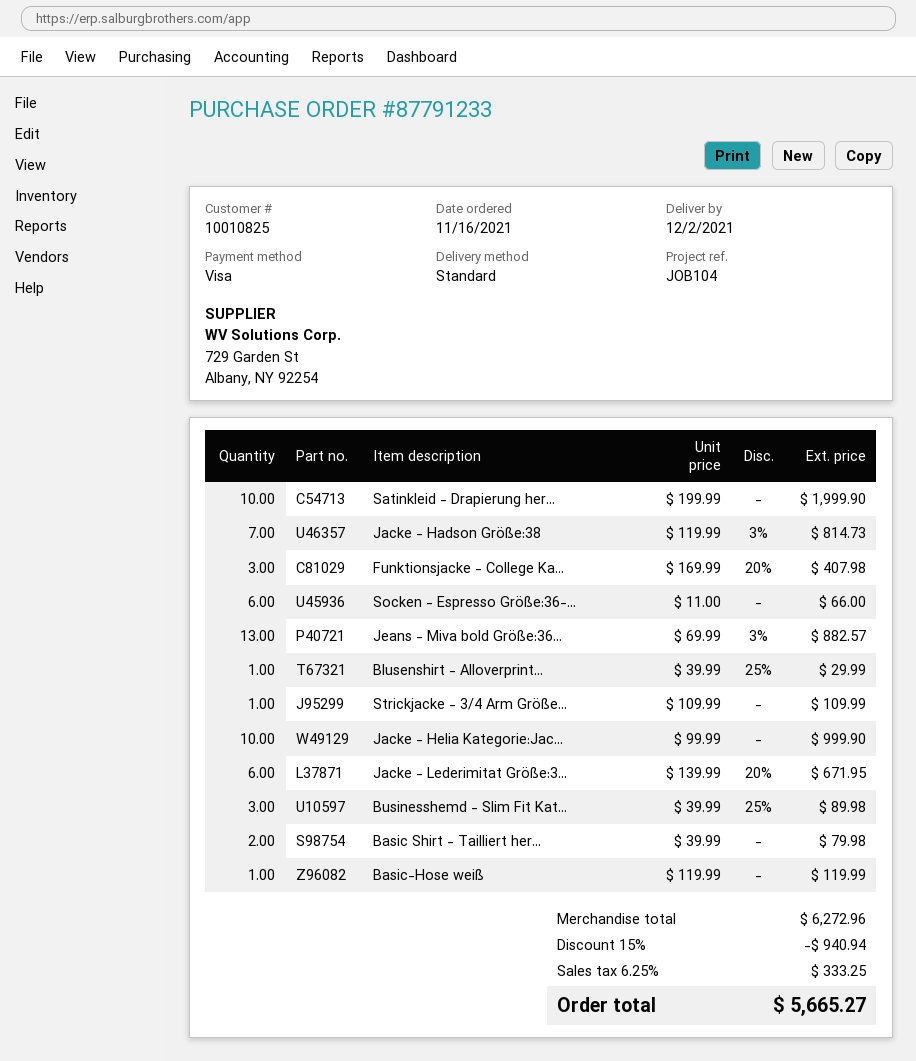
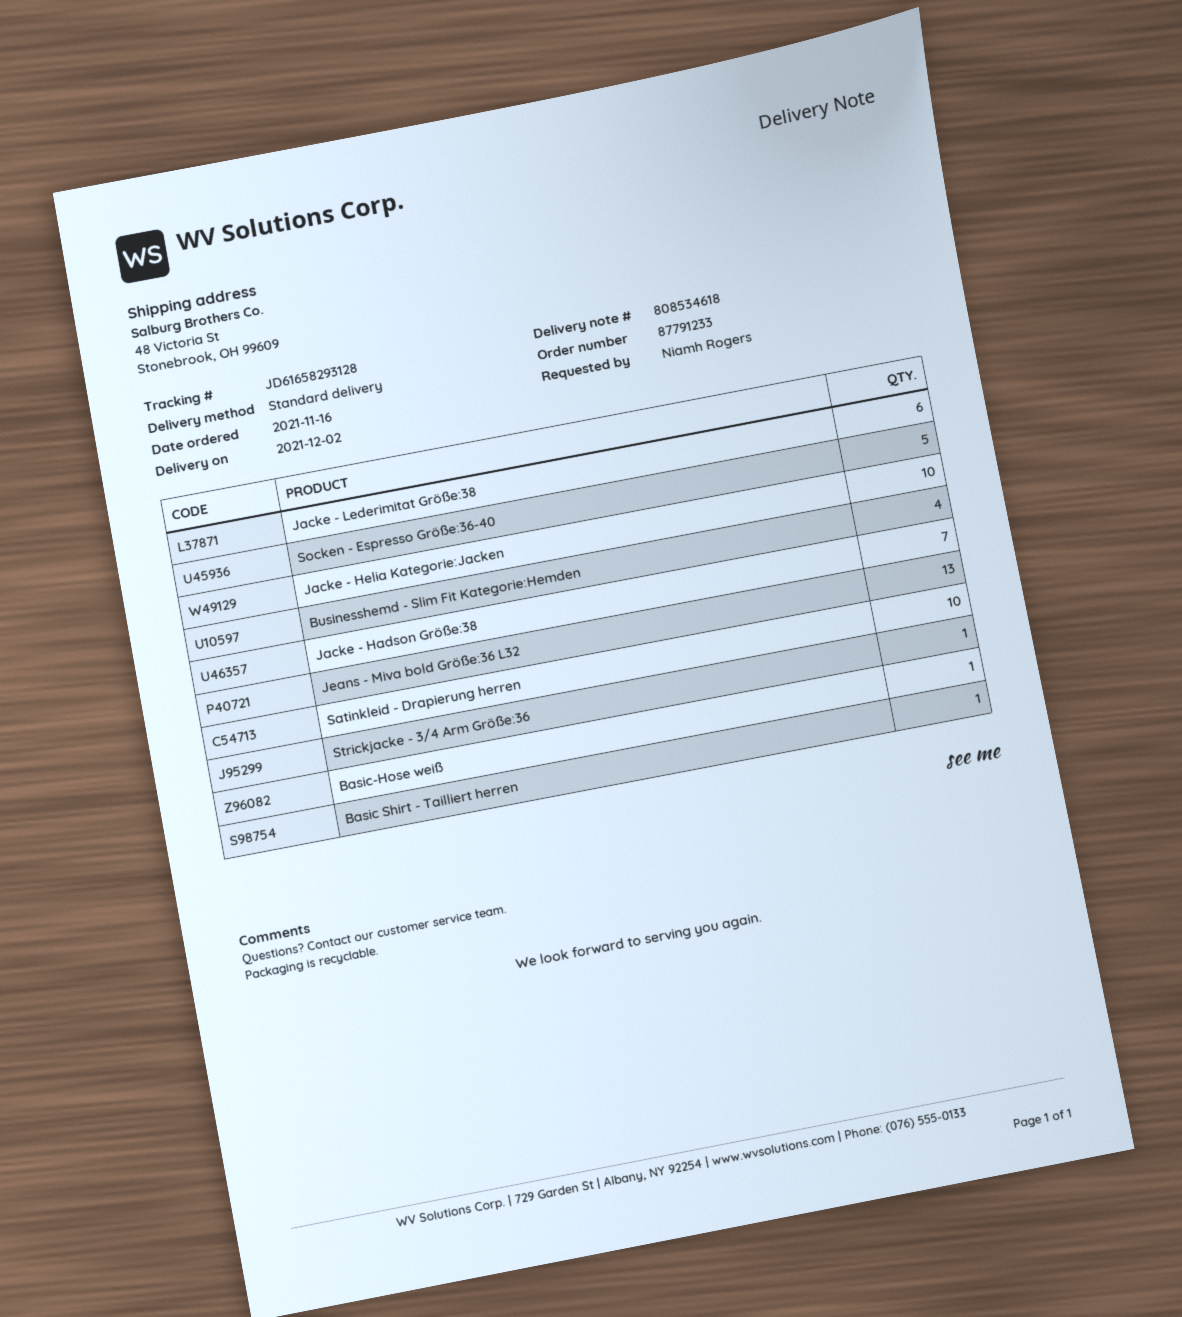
Funktionsjacke - College Ka...: 3 -> none
Socken - Espresso Größe:36-...: 6 -> 5
Blusenshirt - Alloverprint...: 1 -> none
Businesshemd - Slim Fit Kat...: 3 -> 4
Basic Shirt - Tailliert her...: 2 -> 1

